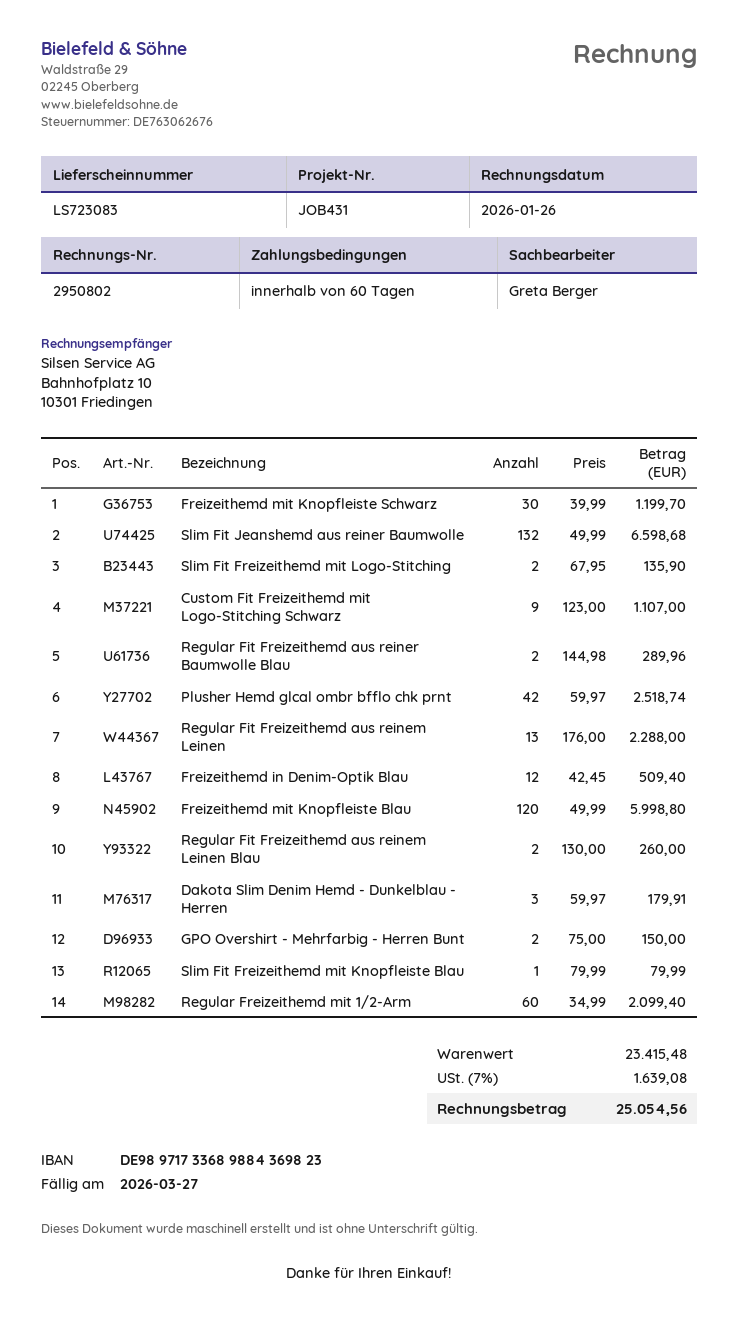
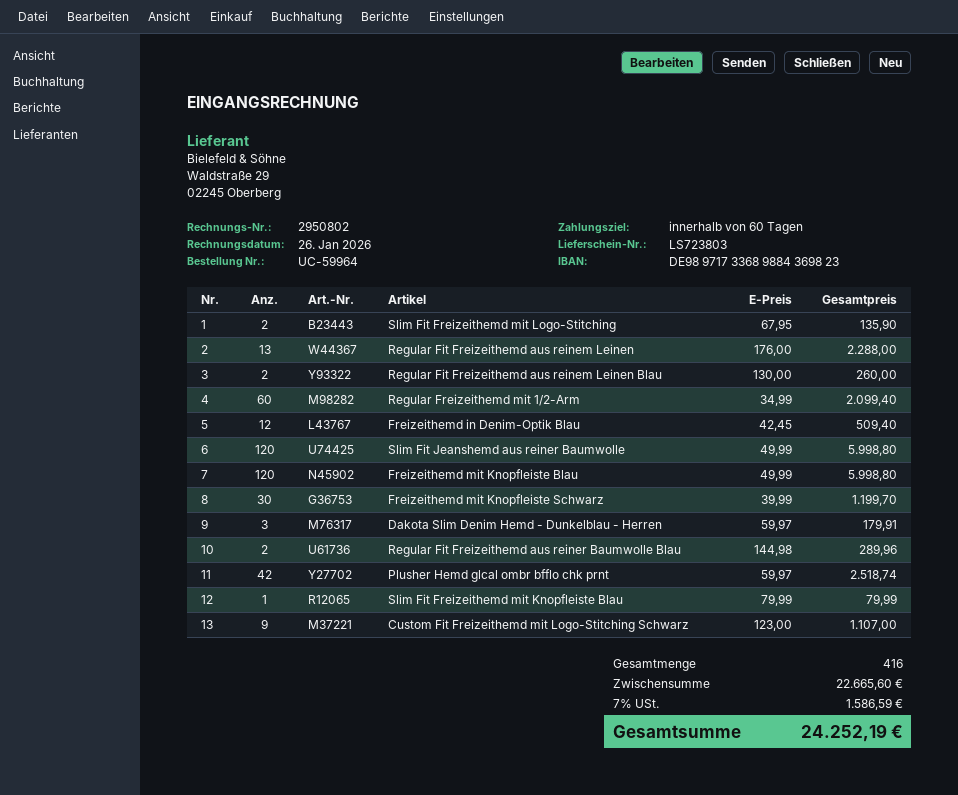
delivery note number: LS723083 -> LS723803
Slim Fit Jeanshemd aus reiner Baumwolle: 132 x 49.99 = 6598.68 -> 120 x 49.99 = 5998.80
GPO Overshirt - Mehrfarbig - Herren Bunt: 2 x 75.00 = 150.00 -> none
subtotal: 23415.48 -> 22665.60
tax: 7% = 1639.08 -> 7% = 1586.59
total: 25054.56 -> 24252.19

